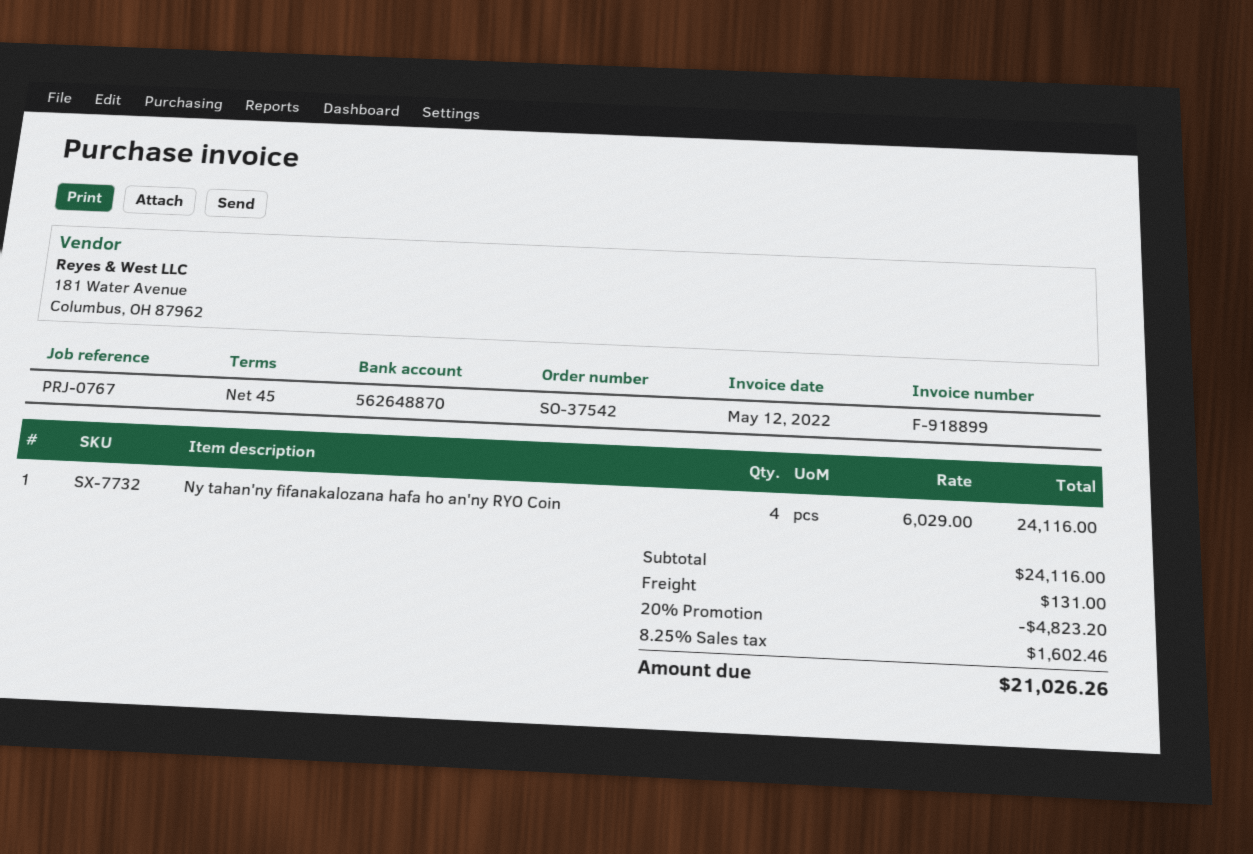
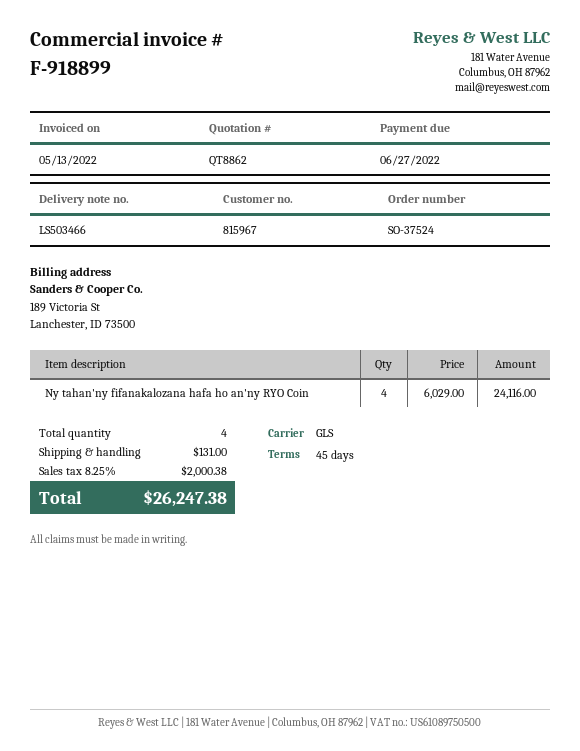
order number: SO-37542 -> SO-37524
invoice date: 2022-05-12 -> 2022-05-13
discount: 20% = 4823.20 -> none
tax: 8.25% = 1602.46 -> 8.25% = 2000.38
total: 21026.26 -> 26247.38

